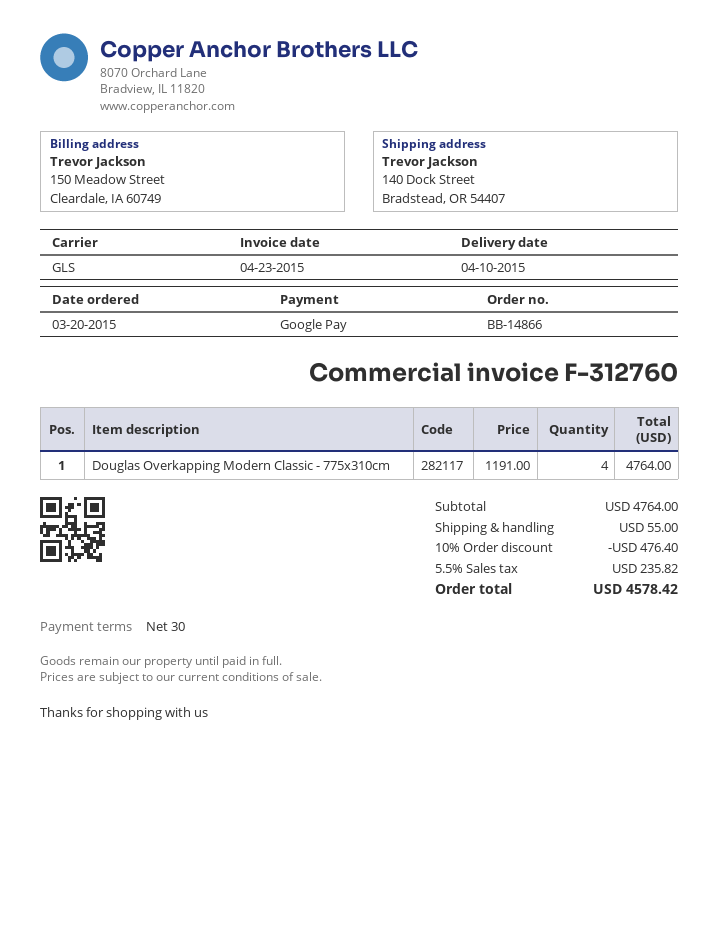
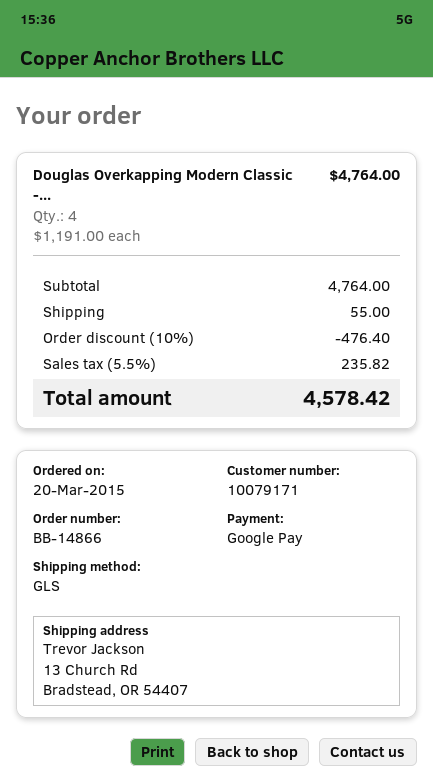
ship to: 140 Dock Street, Bradstead, OR 54407 -> 13 Church Rd, Bradstead, OR 54407

